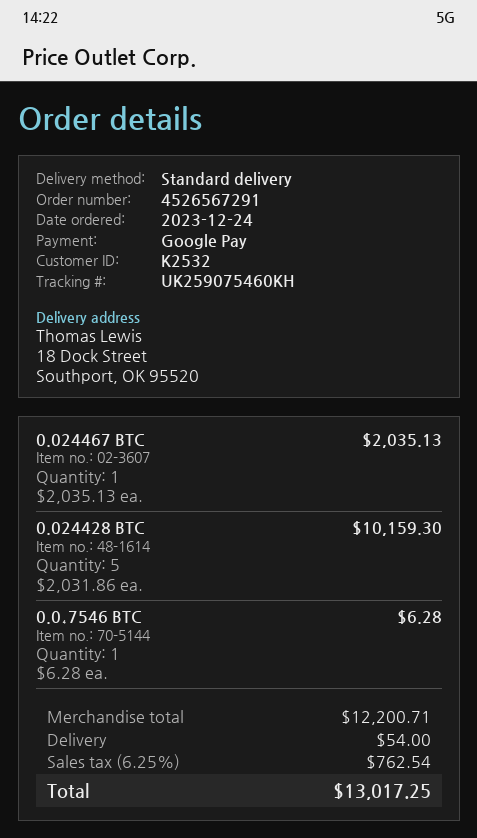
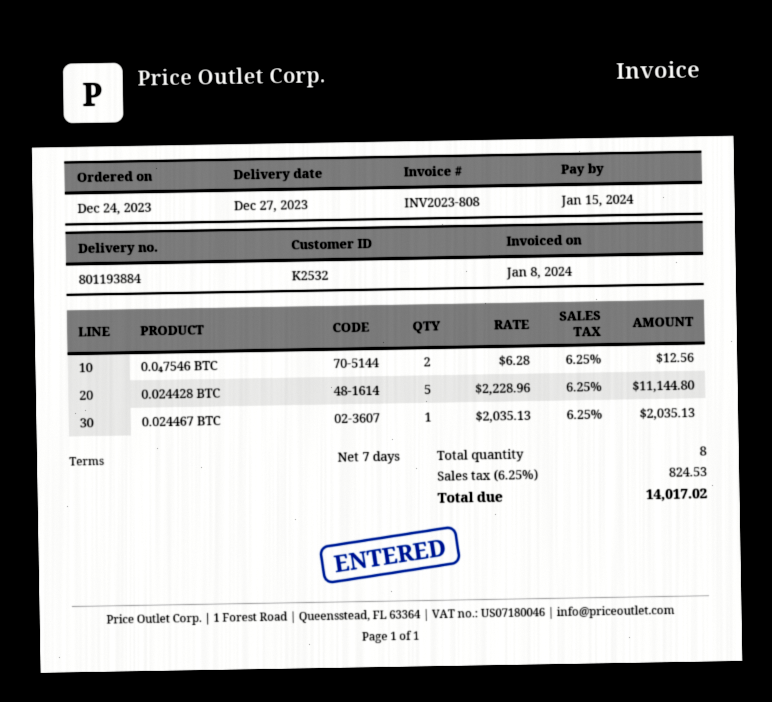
0.024428 BTC: 5 x 2031.86 = 10159.30 -> 5 x 2228.96 = 11144.80
0.0₄7546 BTC: 1 x 6.28 = 6.28 -> 2 x 6.28 = 12.56
shipping: 54.00 -> none
tax: 6.25% = 762.54 -> 6.25% = 824.53
total: 13017.25 -> 14017.02

